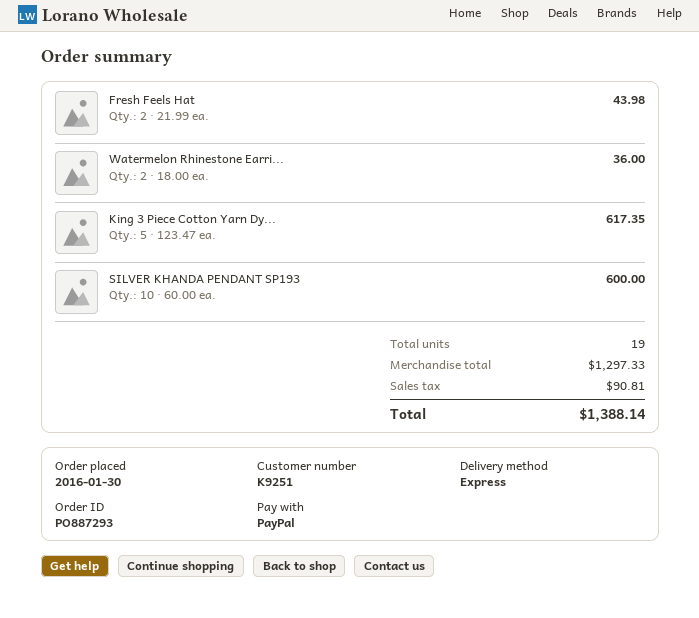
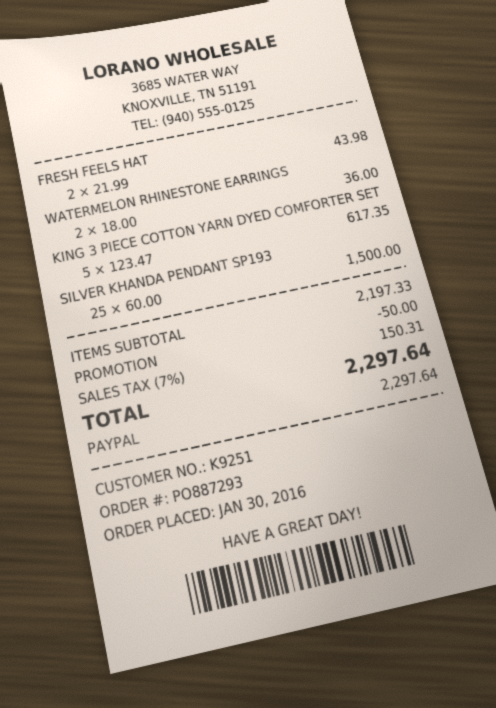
SILVER KHANDA PENDANT SP193: 10 x 60.00 = 600.00 -> 25 x 60.00 = 1500.00
subtotal: 1297.33 -> 2197.33
discount: none -> 50.00
tax: 90.81 -> 150.31
total: 1388.14 -> 2297.64

